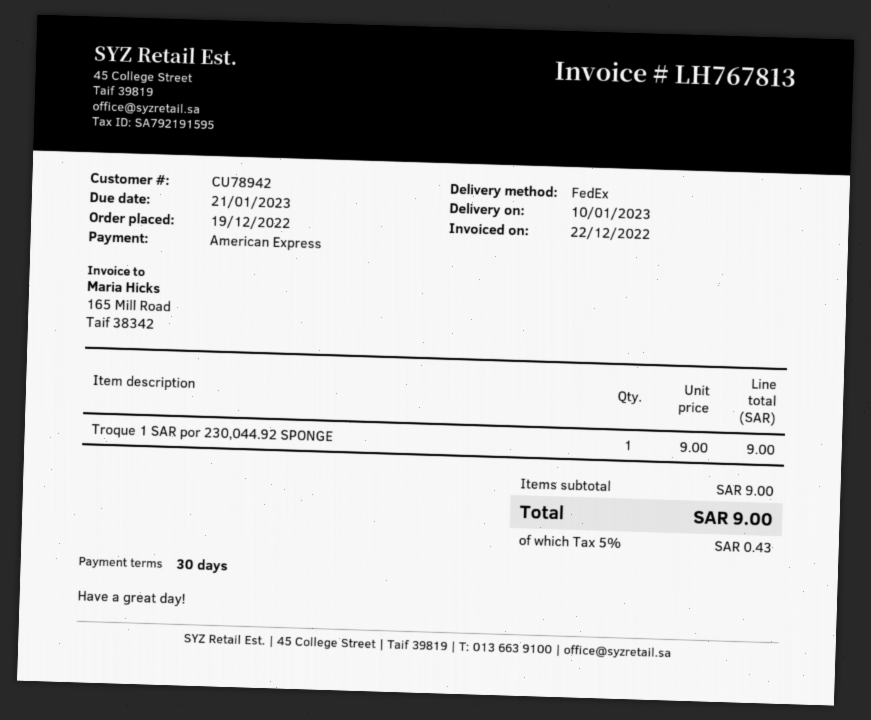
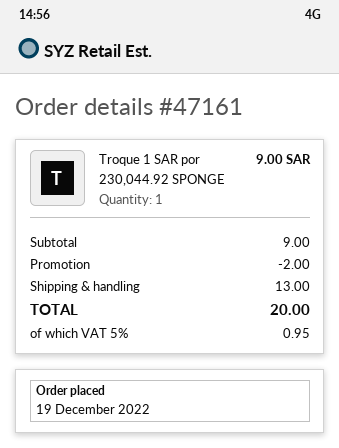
discount: none -> 2.00
shipping: none -> 13.00
tax: 5% = 0.43 -> 5% = 0.95
total: 9.00 -> 20.00

